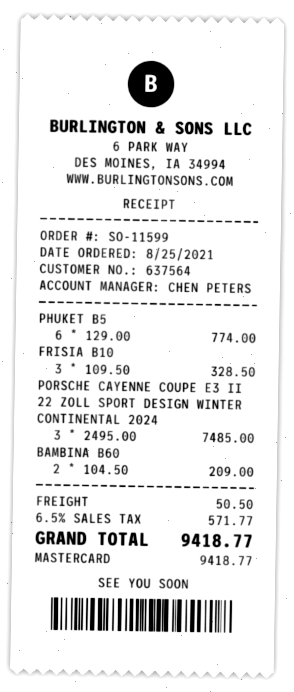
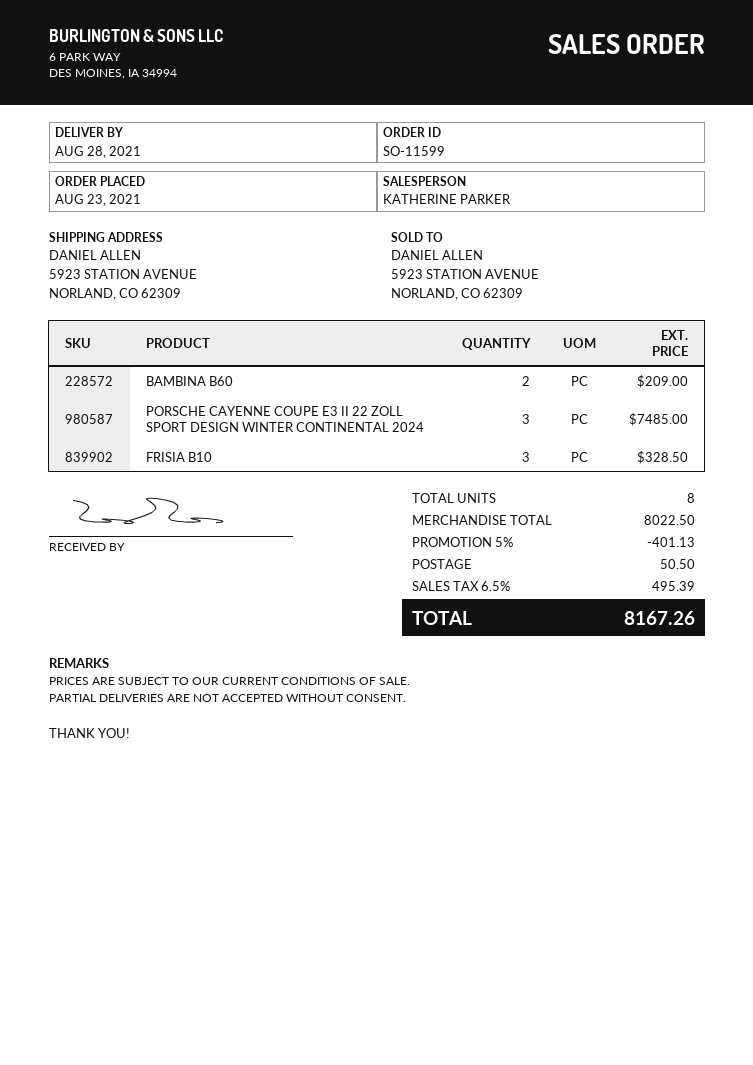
order date: 2021-08-25 -> 2021-08-23
sales rep: CHEN PETERS -> KATHERINE PARKER
PHUKET B5: 6 for 774.00 -> none
discount: none -> 5% = 401.13
tax: 6.5% = 571.77 -> 6.5% = 495.39
total: 9418.77 -> 8167.26

